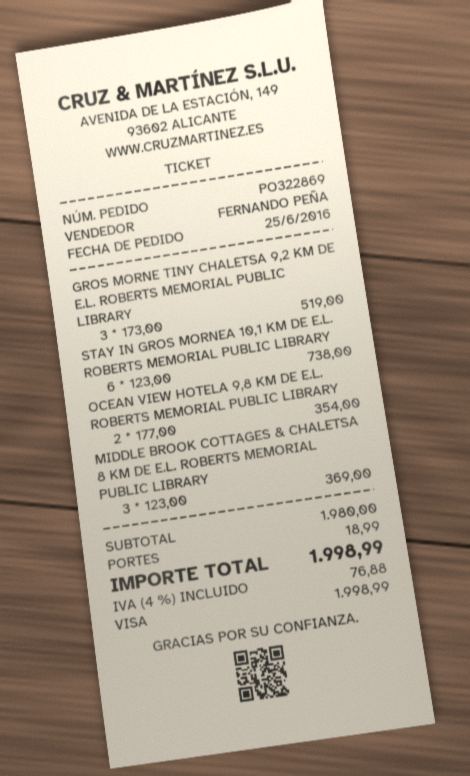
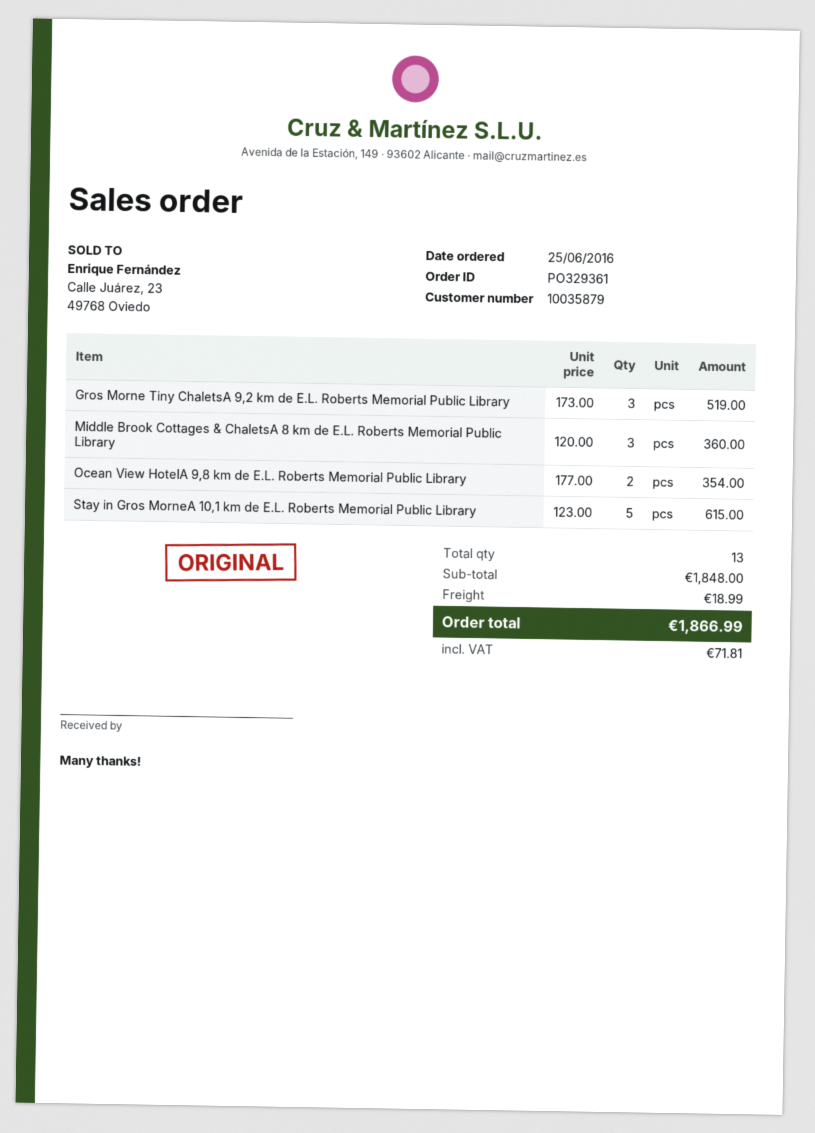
order number: PO322869 -> PO329361
STAY IN GROS MORNEA 10,1 KM DE E.L. ROBERTS MEMORIAL PUBLIC LIBRARY: 6 x 123.00 = 738.00 -> 5 x 123.00 = 615.00
MIDDLE BROOK COTTAGES & CHALETSA 8 KM DE E.L. ROBERTS MEMORIAL PUBLIC LIBRARY: 3 x 123.00 = 369.00 -> 3 x 120.00 = 360.00
subtotal: 1980.00 -> 1848.00
tax: 76.88 -> 71.81
total: 1998.99 -> 1866.99

